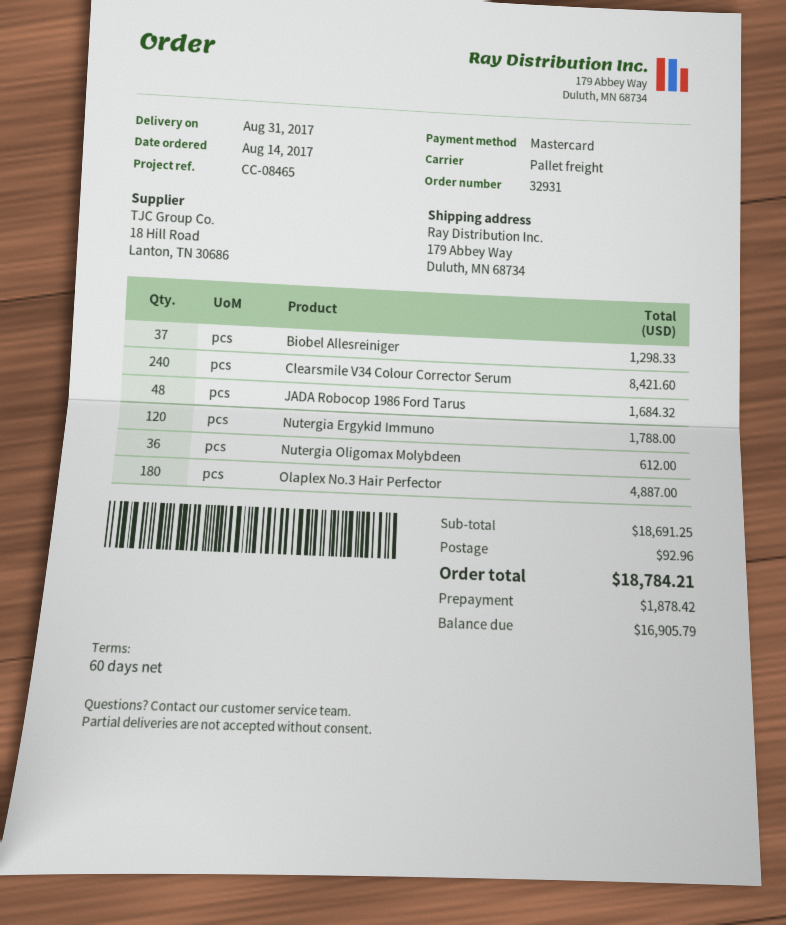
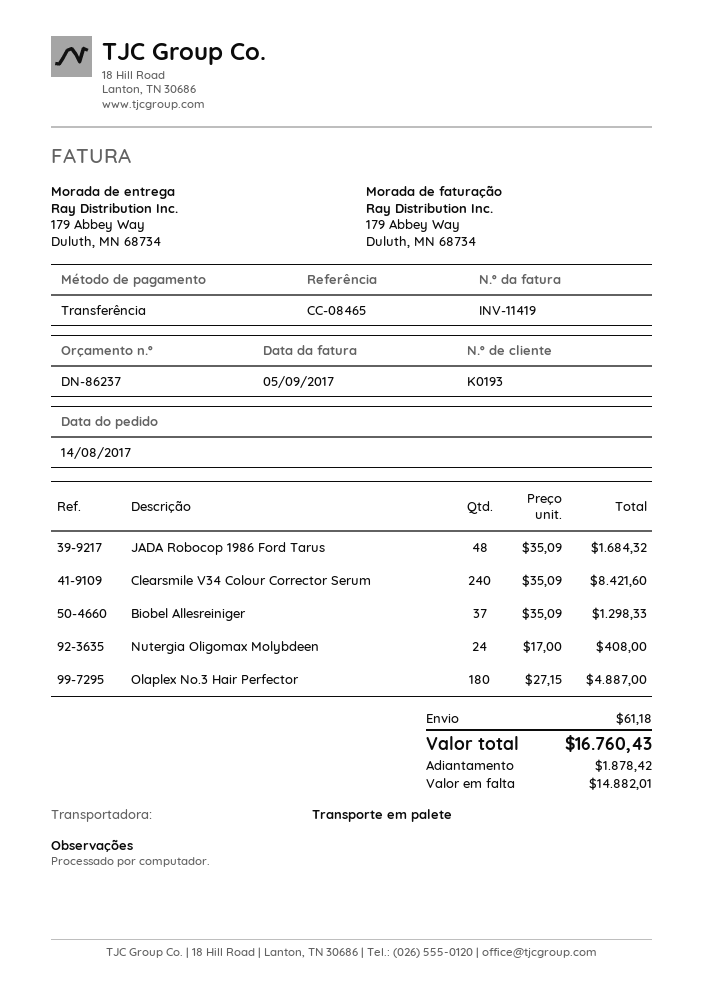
payment method: Mastercard -> bank transfer
Nutergia Ergykid Immuno: 120 for 1788.00 -> none
Nutergia Oligomax Molybdeen: 36 for 612.00 -> 24 for 408.00
shipping: 92.96 -> 61.18
total: 18784.21 -> 16760.43
balance: 16905.79 -> 14882.01

